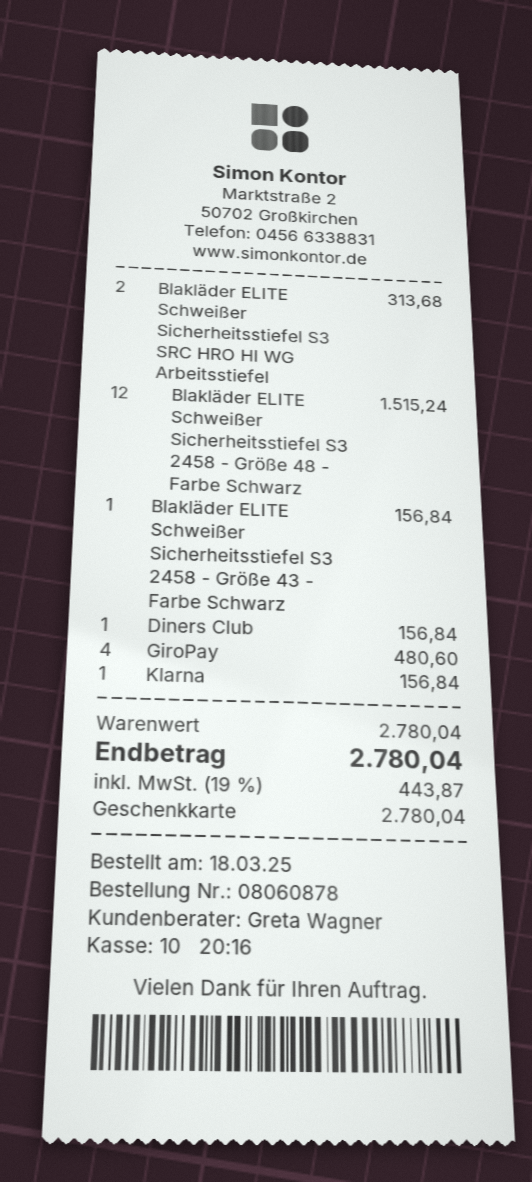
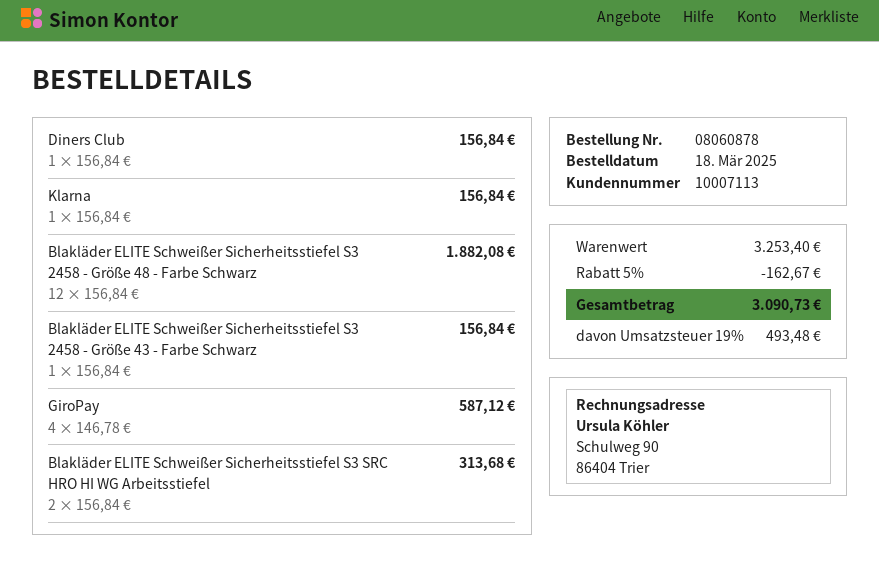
Blakläder ELITE Schweißer Sicherheitsstiefel S3 2458 - Größe 48 - Farbe Schwarz: 12 for 1515.24 -> 12 for 1882.08
GiroPay: 4 for 480.60 -> 4 for 587.12
subtotal: 2780.04 -> 3253.40
discount: none -> 5% = 162.67
tax: 19% = 443.87 -> 19% = 493.48
total: 2780.04 -> 3090.73

